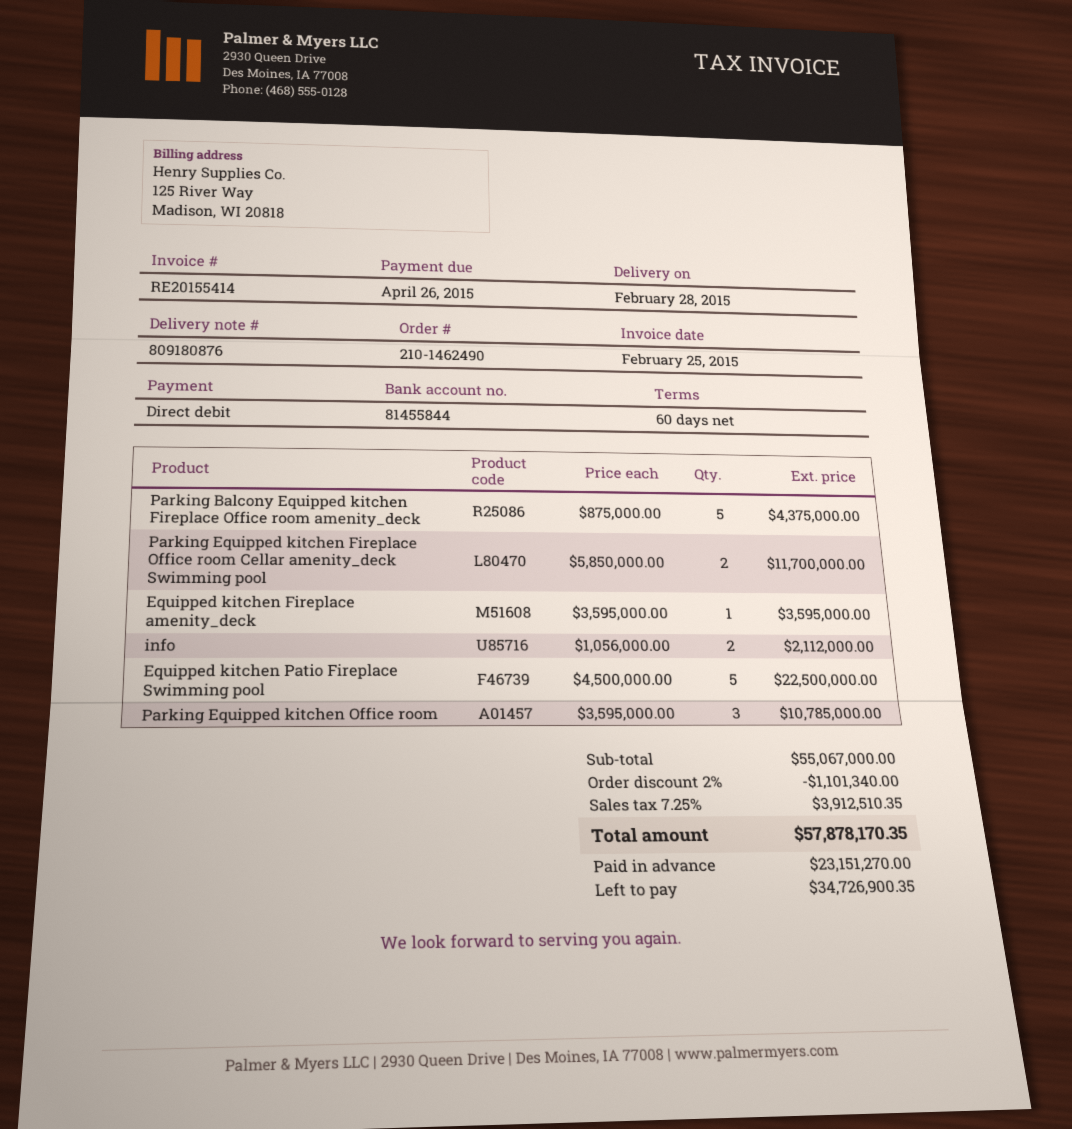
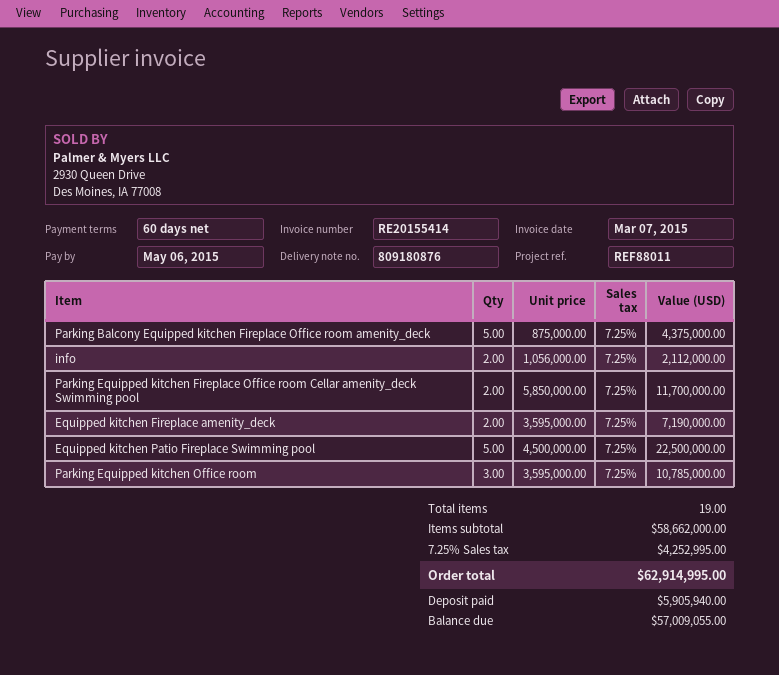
invoice date: 2015-02-25 -> 2015-03-07
due date: 2015-04-26 -> 2015-05-06
Equipped kitchen Fireplace amenity_deck: 1 x 3595000.00 = 3595000.00 -> 2 x 3595000.00 = 7190000.00
subtotal: 55067000.00 -> 58662000.00
discount: 2% = 1101340.00 -> none
tax: 7.25% = 3912510.35 -> 7.25% = 4252995.00
total: 57878170.35 -> 62914995.00
deposit: 23151270.00 -> 5905940.00
balance: 34726900.35 -> 57009055.00

